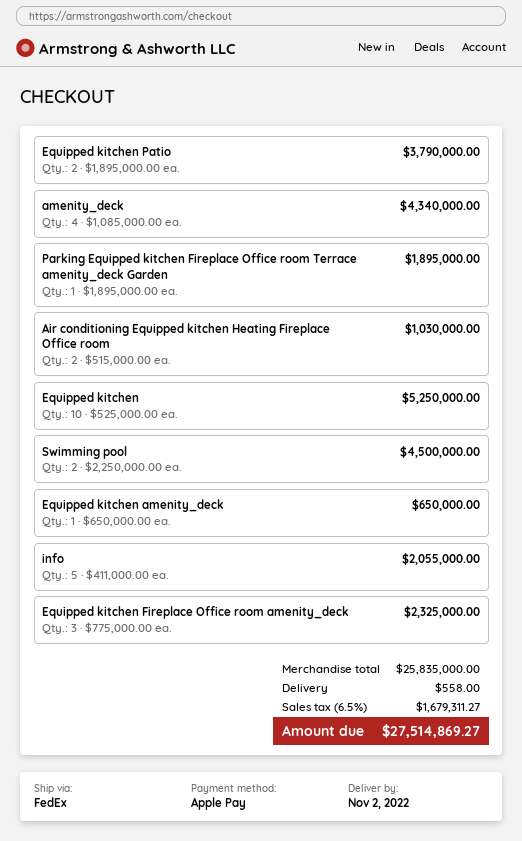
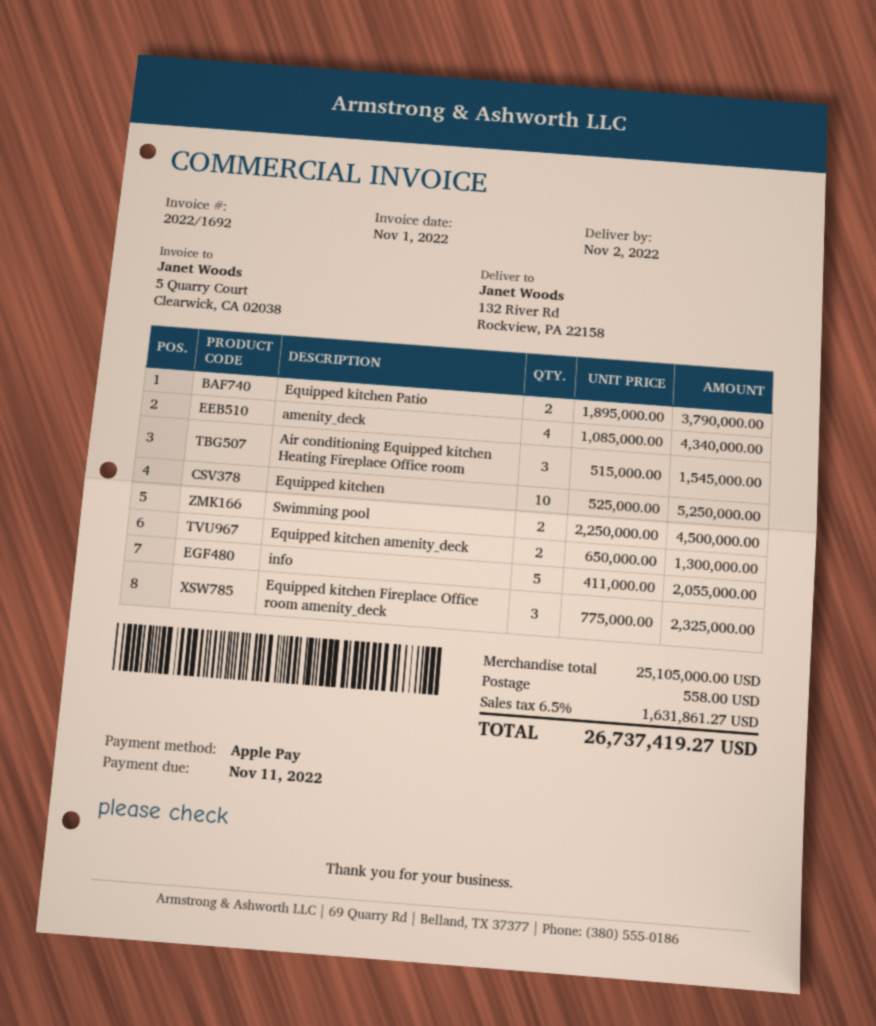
Parking Equipped kitchen Fireplace Office room Terrace amenity_deck Garden: 1 x 1895000.00 = 1895000.00 -> none
Air conditioning Equipped kitchen Heating Fireplace Office room: 2 x 515000.00 = 1030000.00 -> 3 x 515000.00 = 1545000.00
Equipped kitchen amenity_deck: 1 x 650000.00 = 650000.00 -> 2 x 650000.00 = 1300000.00
subtotal: 25835000.00 -> 25105000.00
tax: 6.5% = 1679311.27 -> 6.5% = 1631861.27
total: 27514869.27 -> 26737419.27

